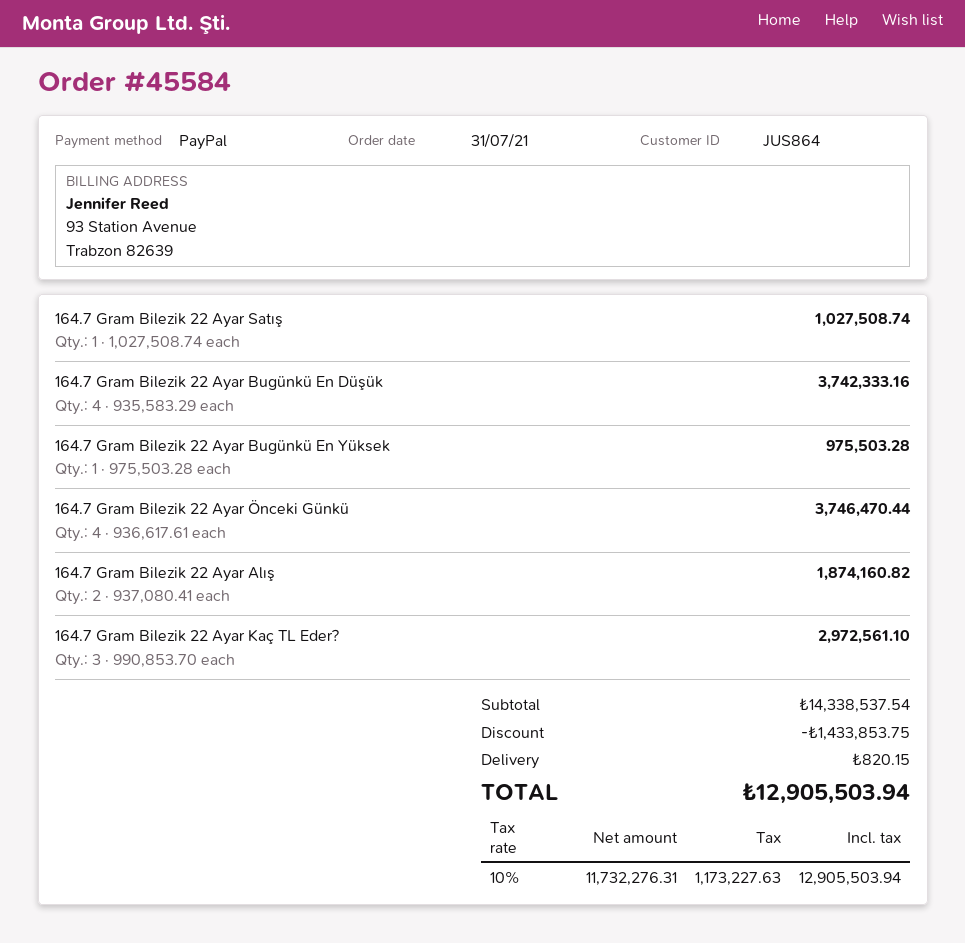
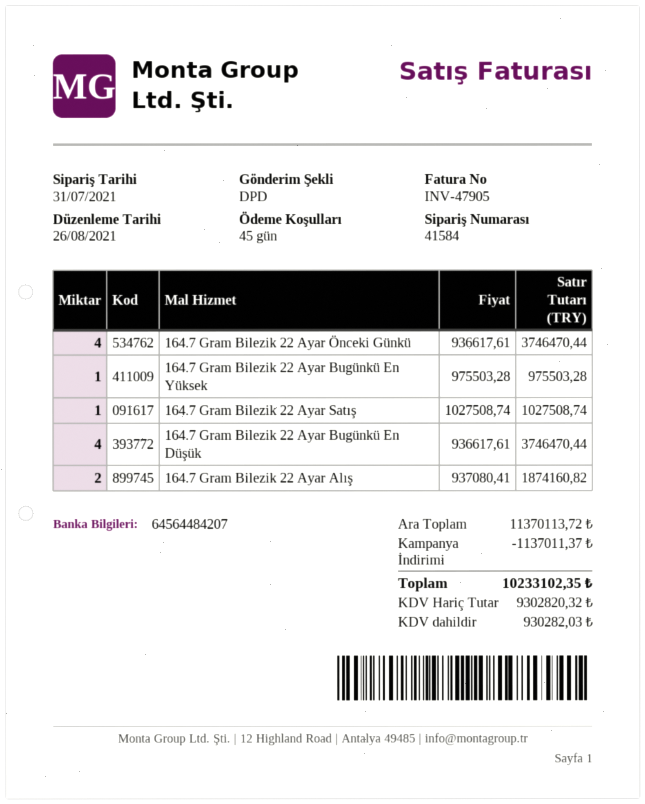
order number: 45584 -> 41584
164.7 Gram Bilezik 22 Ayar Bugünkü En Düşük: 4 x 935583.29 = 3742333.16 -> 4 x 936617.61 = 3746470.44
164.7 Gram Bilezik 22 Ayar Kaç TL Eder?: 3 x 990853.70 = 2972561.10 -> none
subtotal: 14338537.54 -> 11370113.72
discount: 1433853.75 -> 1137011.37
shipping: 820.15 -> none
net: 11732276.31 -> 9302820.32
tax: 1173227.63 -> 930282.03
total: 12905503.94 -> 10233102.35

